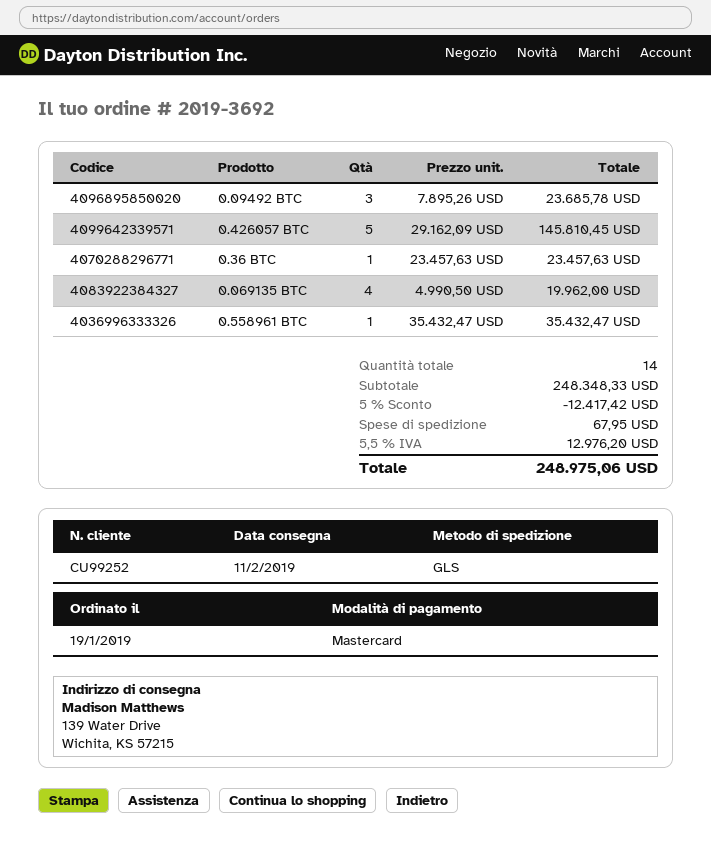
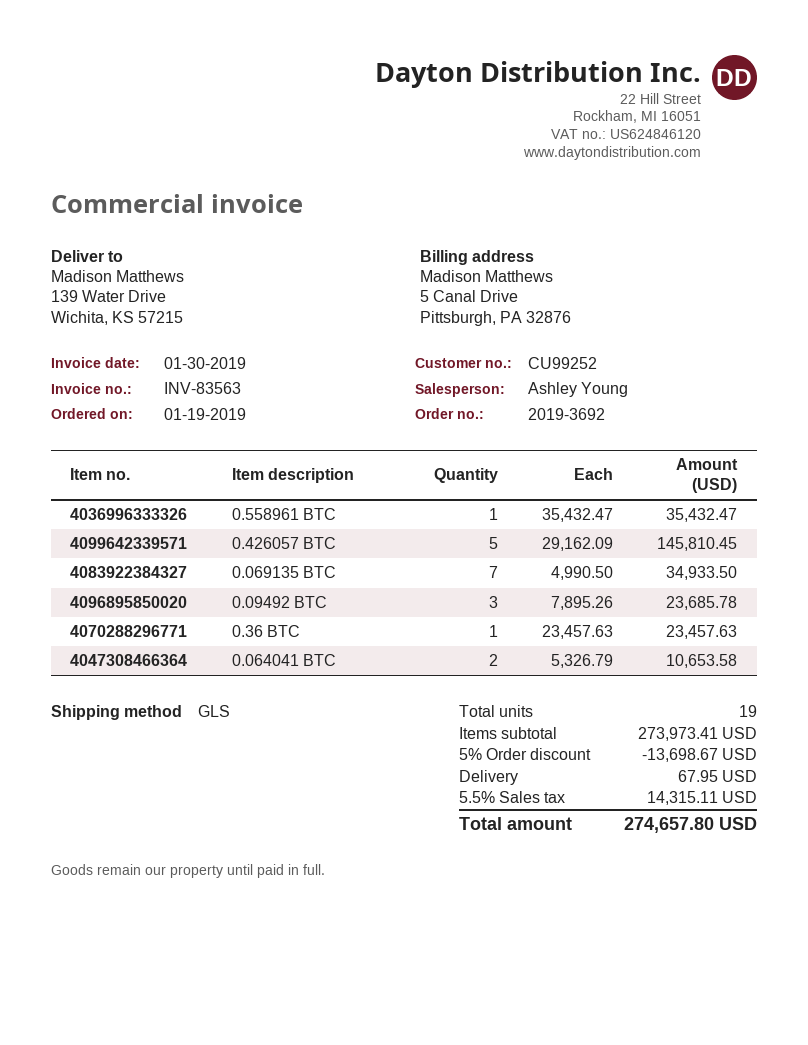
0.069135 BTC: 4 x 4990.50 = 19962.00 -> 7 x 4990.50 = 34933.50
0.064041 BTC: none -> 2 x 5326.79 = 10653.58
total quantity: 14 -> 19
subtotal: 248348.33 -> 273973.41
discount: 5% = 12417.42 -> 5% = 13698.67
tax: 5.5% = 12976.20 -> 5.5% = 14315.11
total: 248975.06 -> 274657.80

